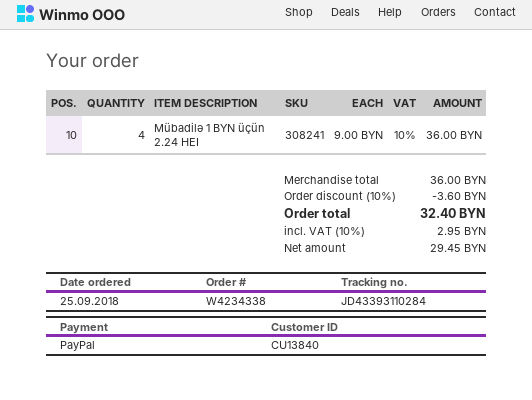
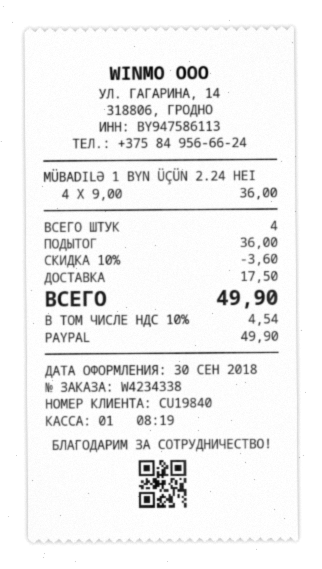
order date: 2018-09-25 -> 2018-09-30
customer number: CU13840 -> CU19840
shipping: none -> 17.50
tax: 10% = 2.95 -> 10% = 4.54
total: 32.40 -> 49.90

